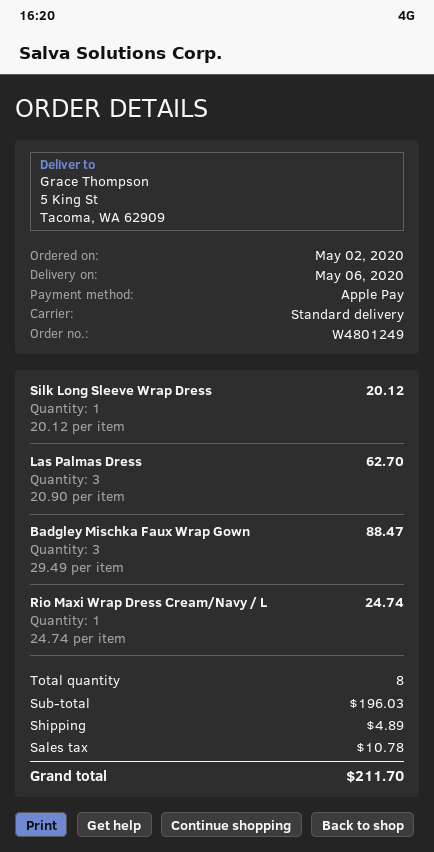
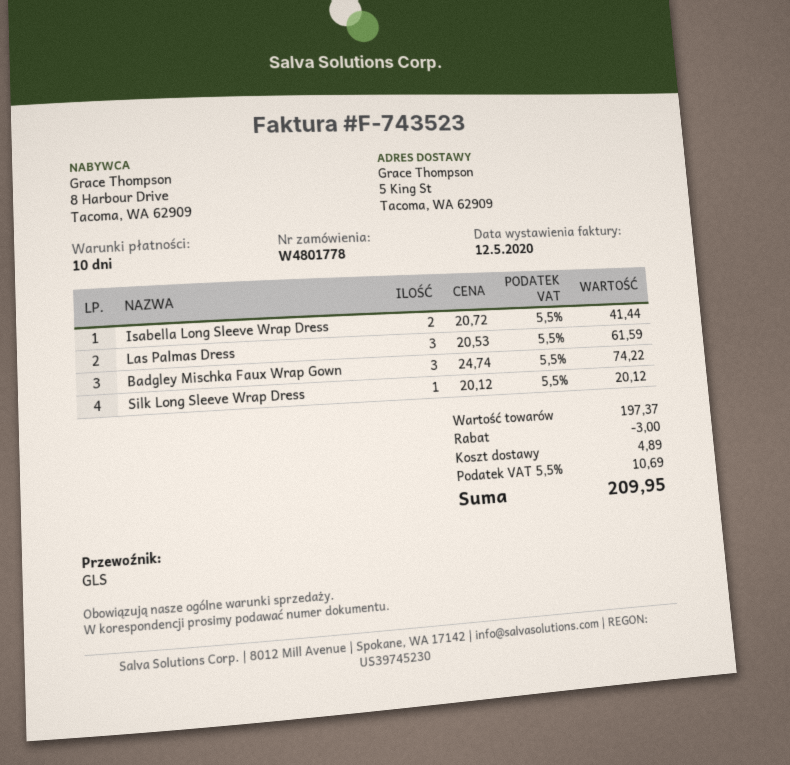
order number: W4801249 -> W4801778
shipping method: standard -> GLS
Las Palmas Dress: 3 x 20.90 = 62.70 -> 3 x 20.53 = 61.59
Badgley Mischka Faux Wrap Gown: 3 x 29.49 = 88.47 -> 3 x 24.74 = 74.22
Rio Maxi Wrap Dress Cream/Navy / L: 1 x 24.74 = 24.74 -> none
Isabella Long Sleeve Wrap Dress: none -> 2 x 20.72 = 41.44
subtotal: 196.03 -> 197.37
discount: none -> 3.00
tax: 10.78 -> 10.69
total: 211.70 -> 209.95

